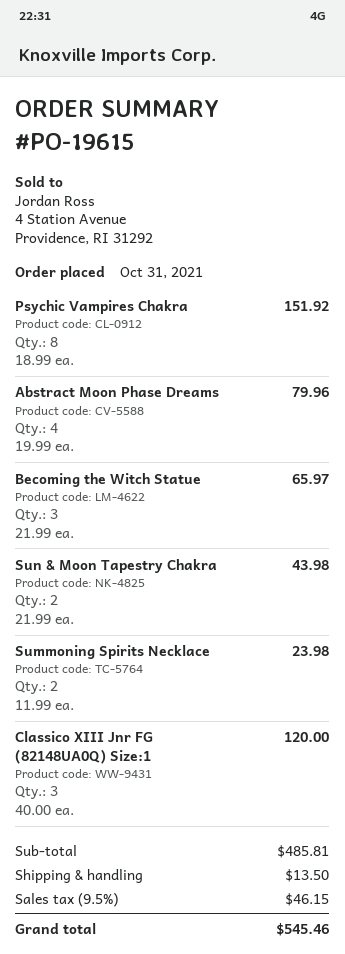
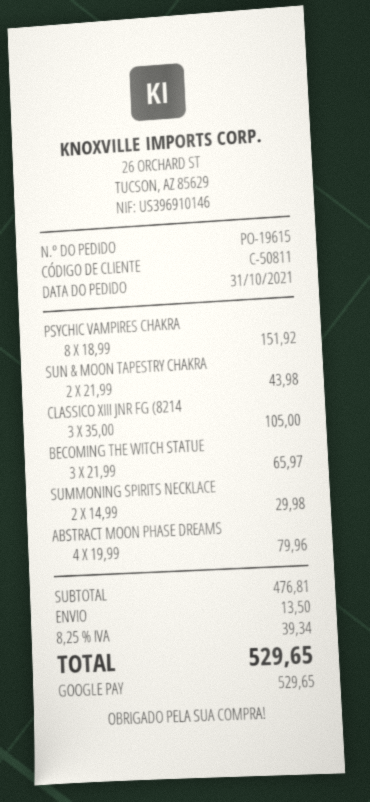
Summoning Spirits Necklace: 2 x 11.99 = 23.98 -> 2 x 14.99 = 29.98
Classico XIII Jnr FG (82148UA0Q) Size:1: 3 x 40.00 = 120.00 -> 3 x 35.00 = 105.00
subtotal: 485.81 -> 476.81
tax: 9.5% = 46.15 -> 8.25% = 39.34
total: 545.46 -> 529.65

